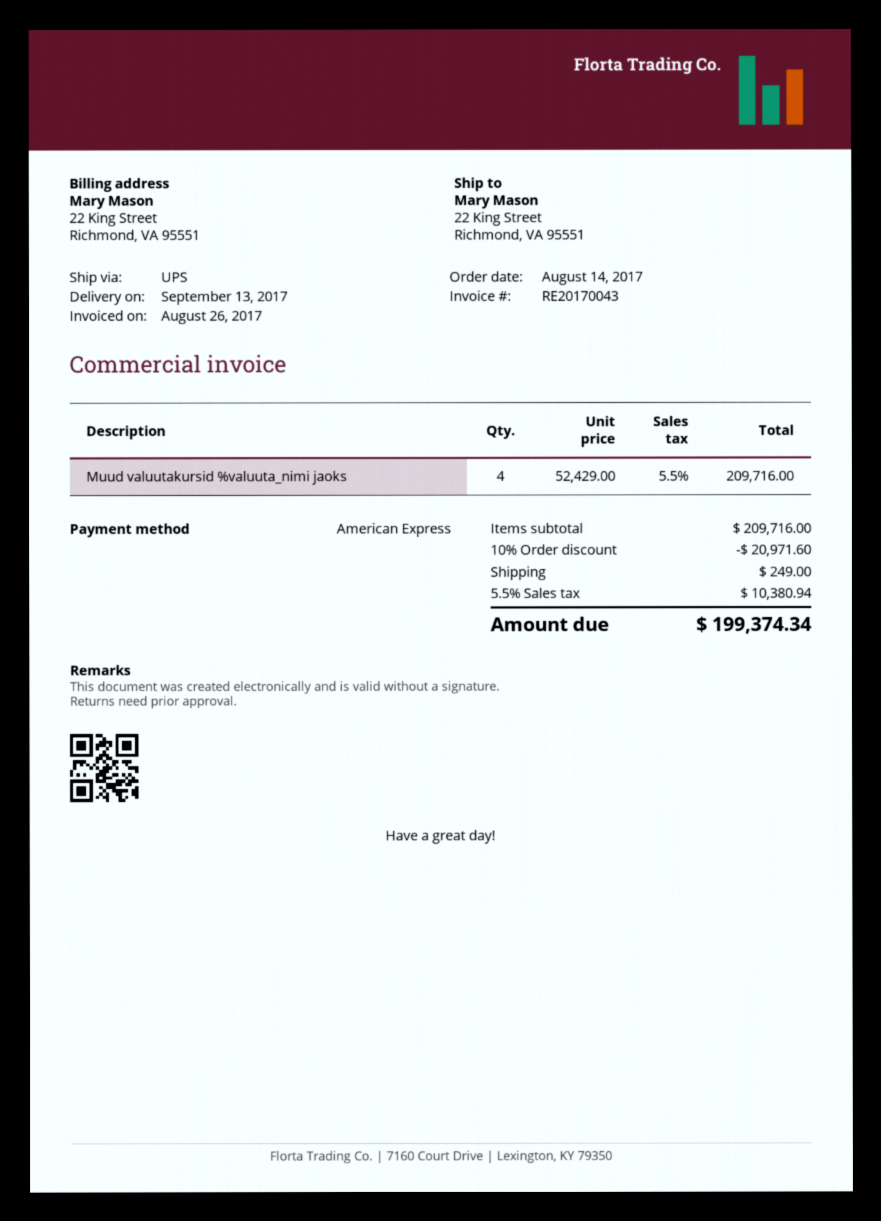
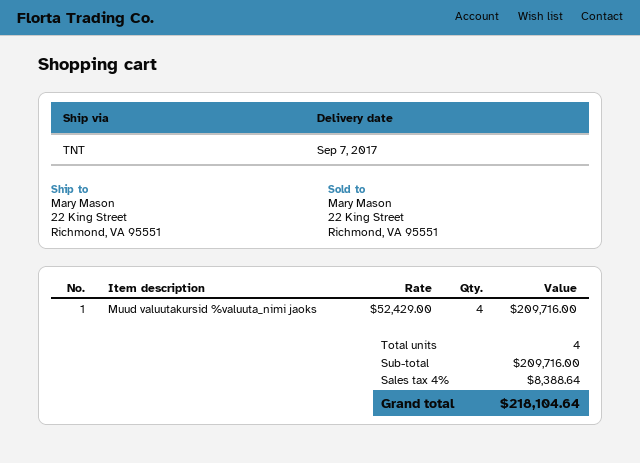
delivery date: 2017-09-13 -> 2017-09-07
shipping method: UPS -> TNT
discount: 10% = 20971.60 -> none
shipping: 249.00 -> none
tax: 5.5% = 10380.94 -> 4% = 8388.64
total: 199374.34 -> 218104.64

